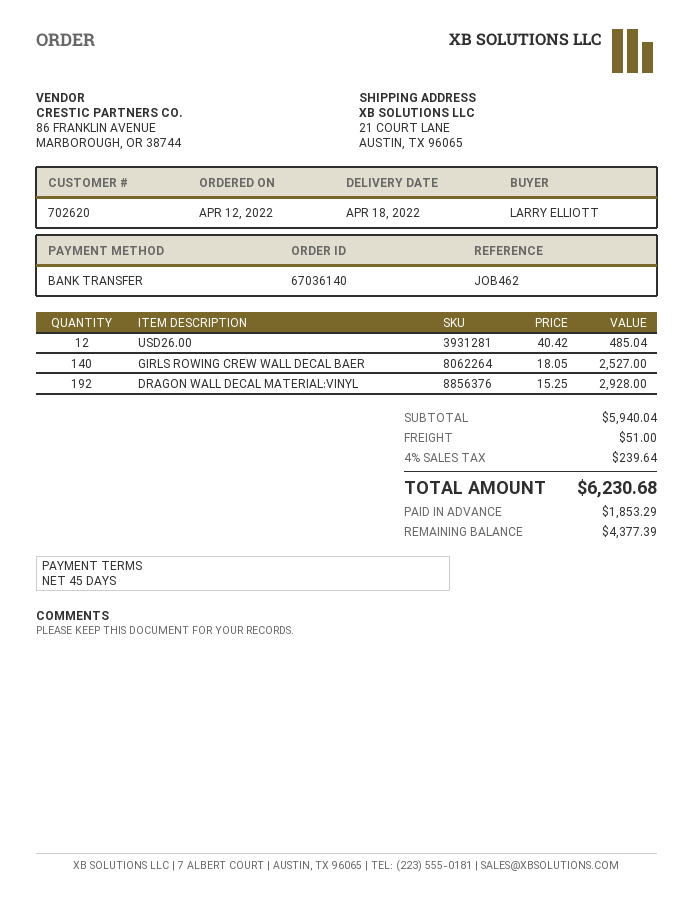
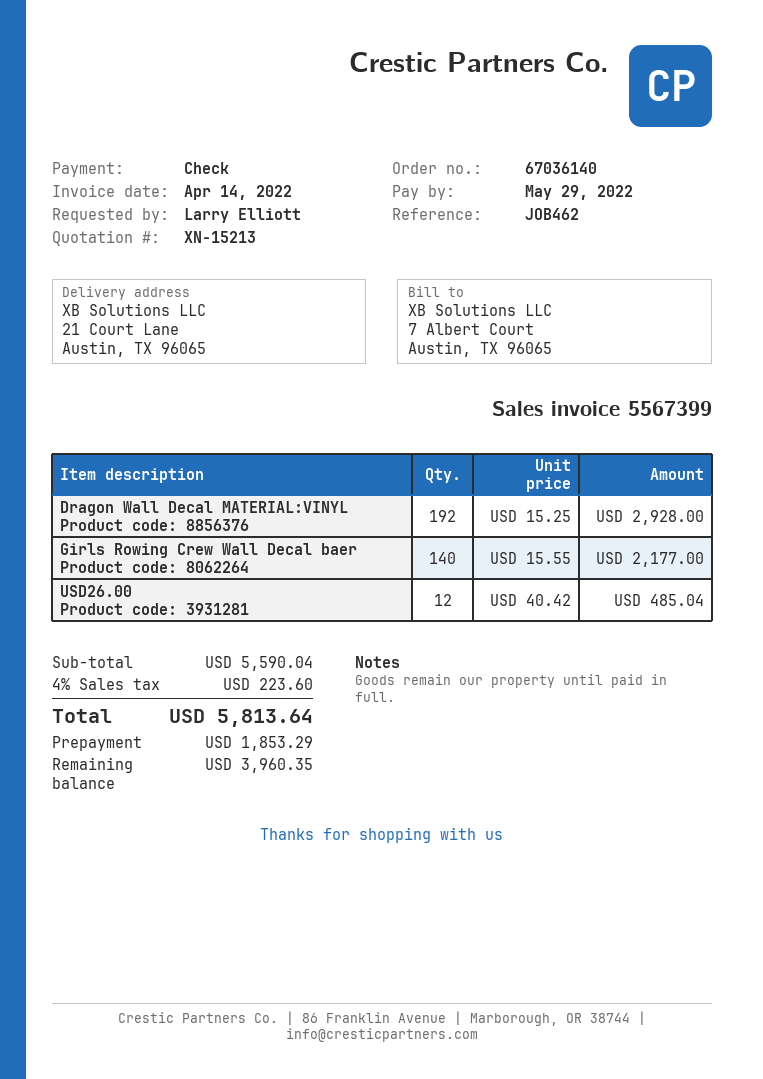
payment method: bank transfer -> cheque
GIRLS ROWING CREW WALL DECAL BAER: 140 x 18.05 = 2527.00 -> 140 x 15.55 = 2177.00
subtotal: 5940.04 -> 5590.04
shipping: 51.00 -> none
tax: 4% = 239.64 -> 4% = 223.60
total: 6230.68 -> 5813.64
balance: 4377.39 -> 3960.35

